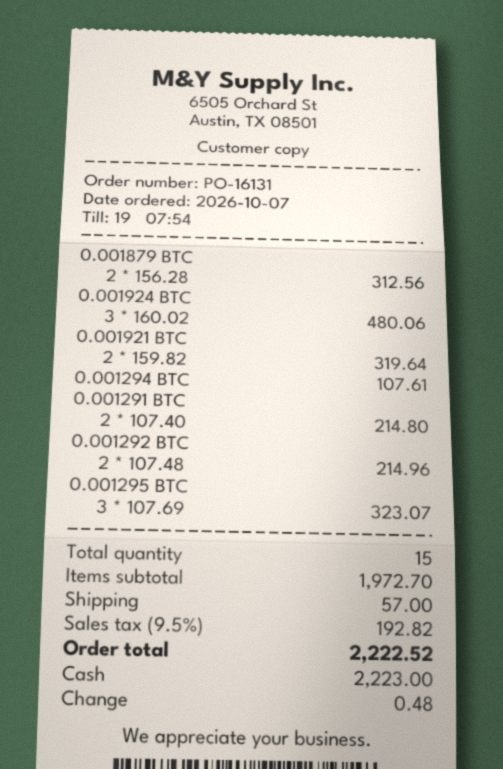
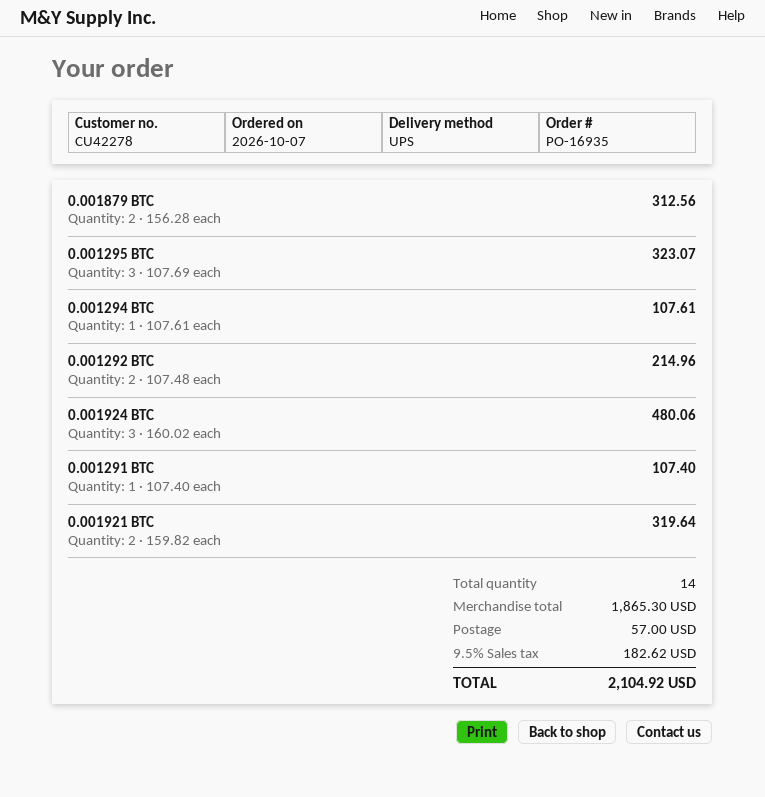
order number: PO-16131 -> PO-16935
0.001291 BTC: 2 x 107.40 = 214.80 -> 1 x 107.40 = 107.40
total quantity: 15 -> 14
subtotal: 1972.70 -> 1865.30
tax: 9.5% = 192.82 -> 9.5% = 182.62
total: 2222.52 -> 2104.92

